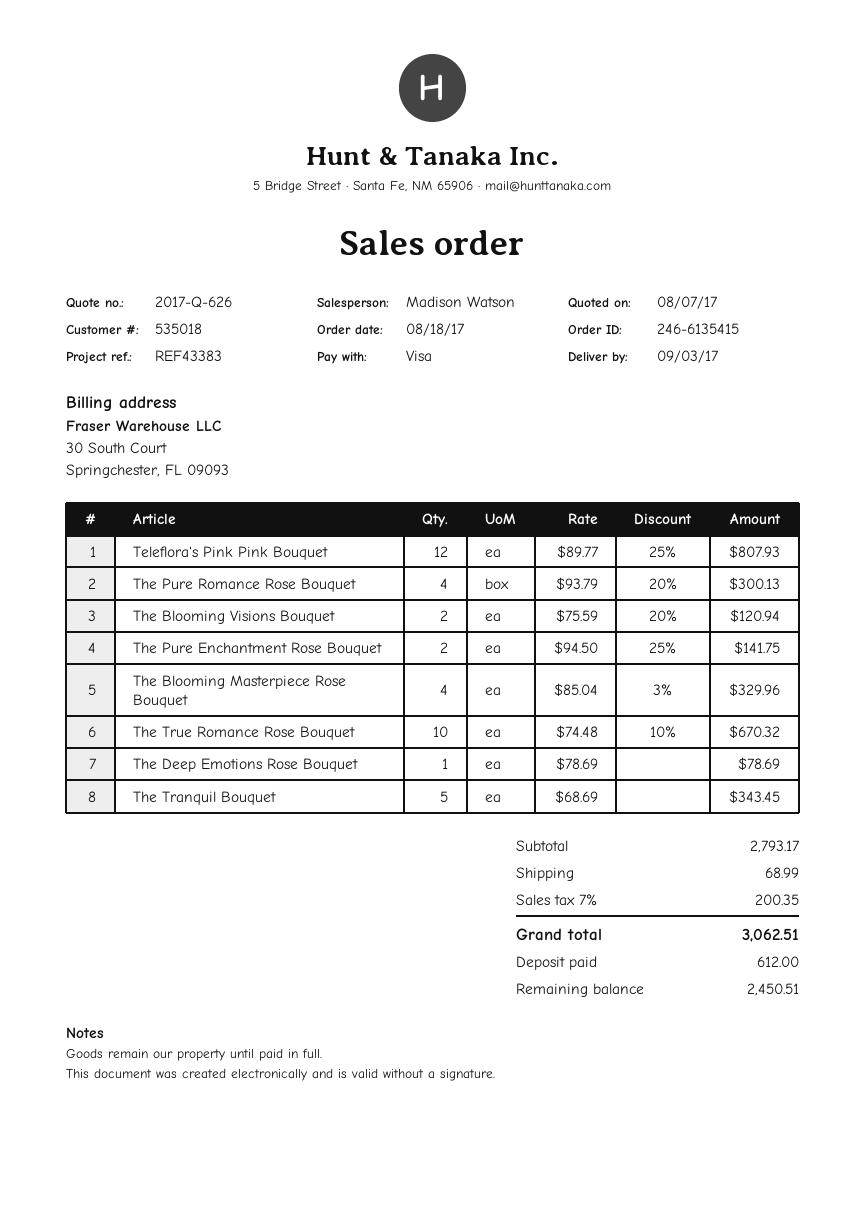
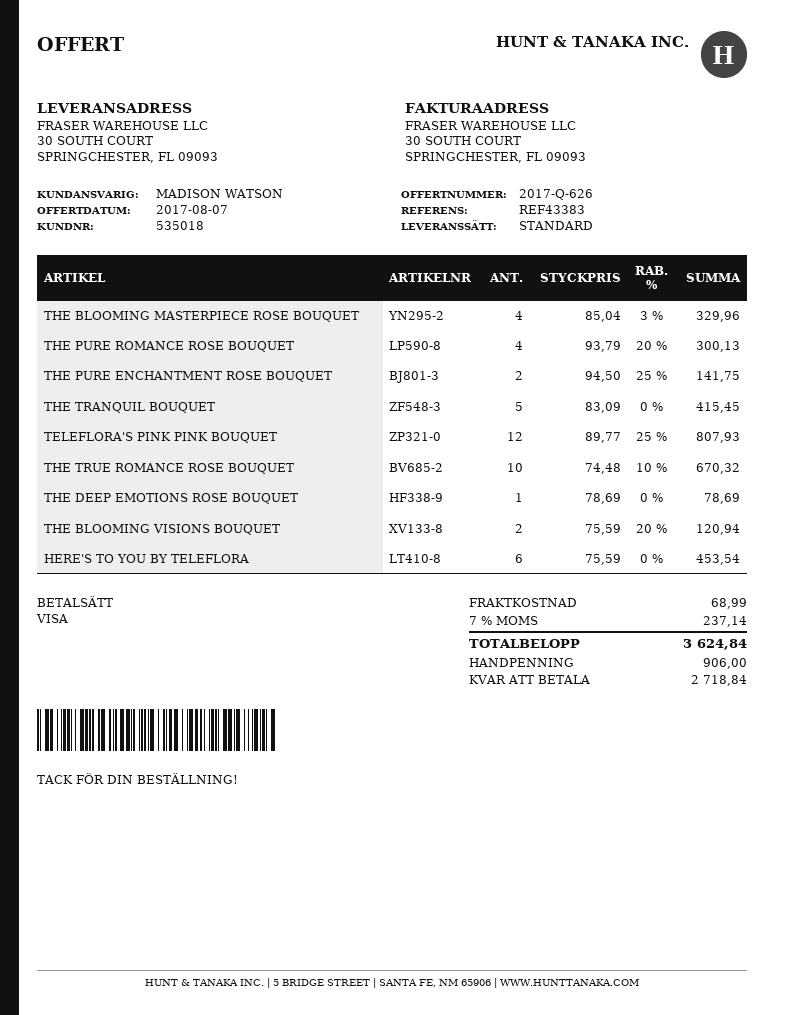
The Tranquil Bouquet: 5 x 68.69 = 343.45 -> 5 x 83.09 = 415.45
HERE'S TO YOU BY TELEFLORA: none -> 6 x 75.59 = 453.54
tax: 7% = 200.35 -> 7% = 237.14
total: 3062.51 -> 3624.84
deposit: 612.00 -> 906.00
balance: 2450.51 -> 2718.84

